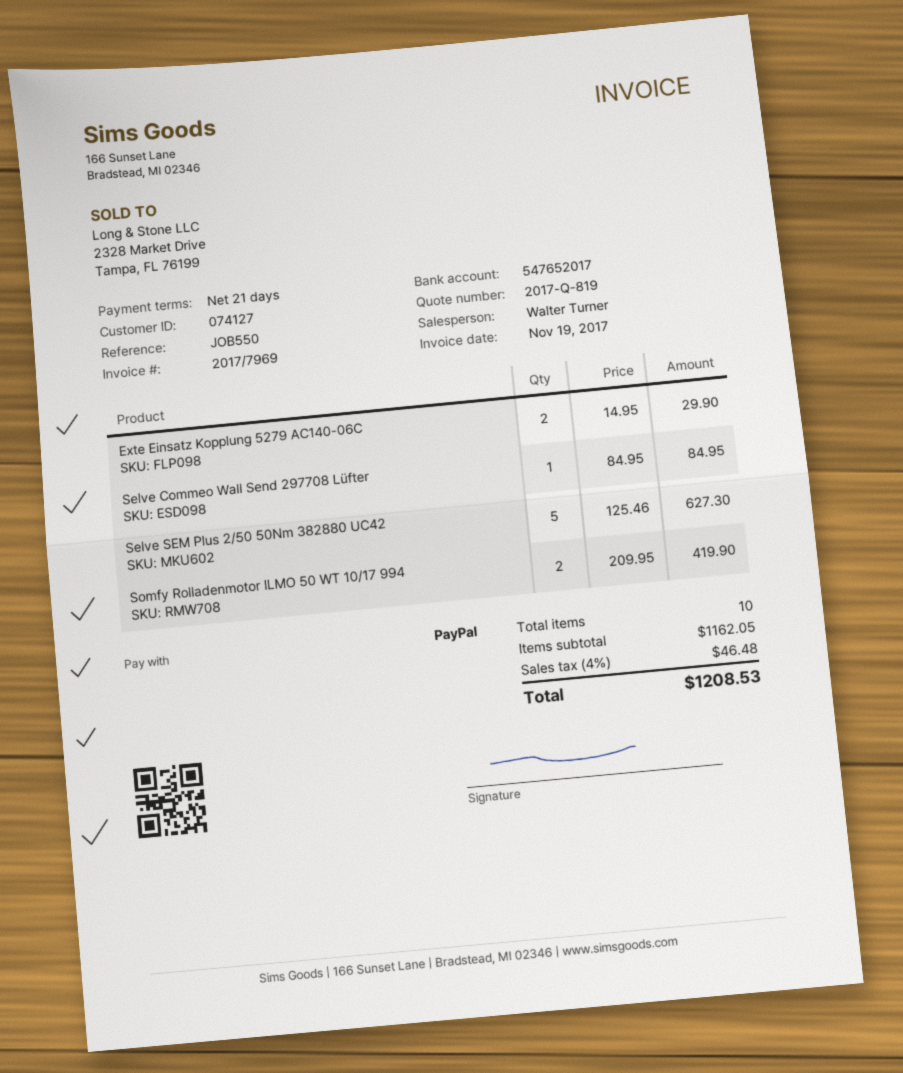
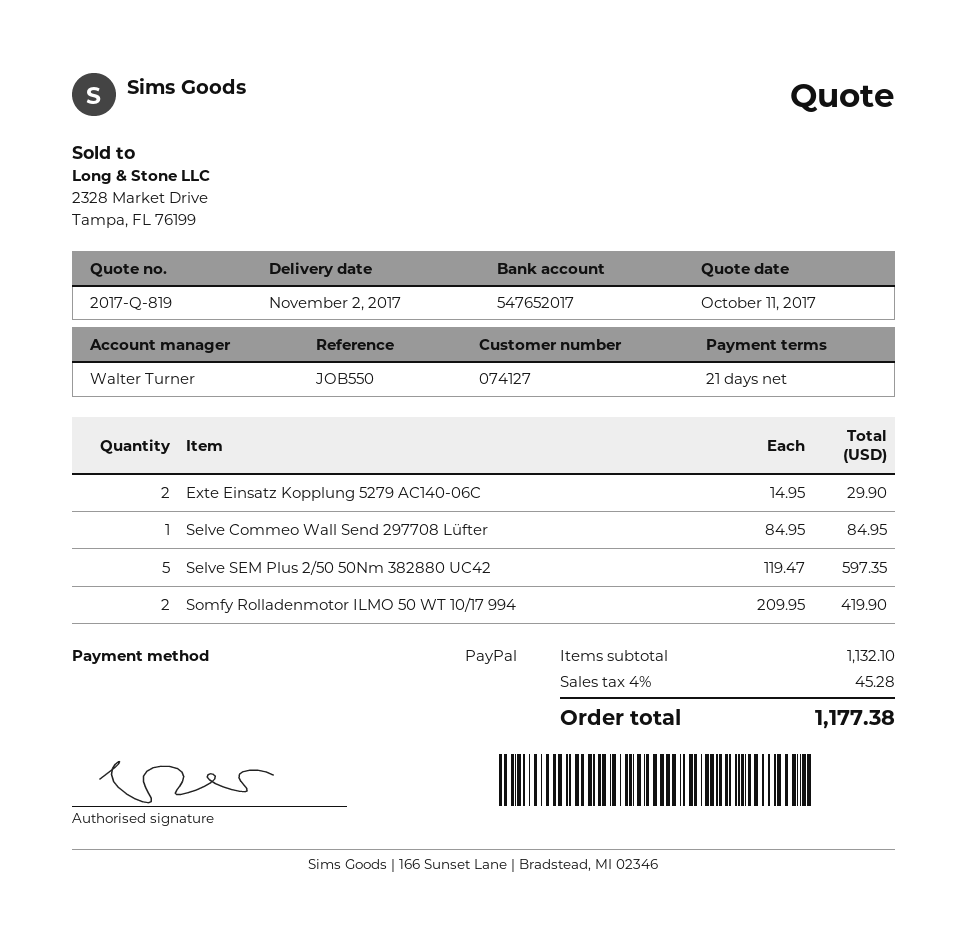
Selve SEM Plus 2/50 50Nm 382880 UC42: 5 x 125.46 = 627.30 -> 5 x 119.47 = 597.35
subtotal: 1162.05 -> 1132.10
tax: 4% = 46.48 -> 4% = 45.28
total: 1208.53 -> 1177.38

